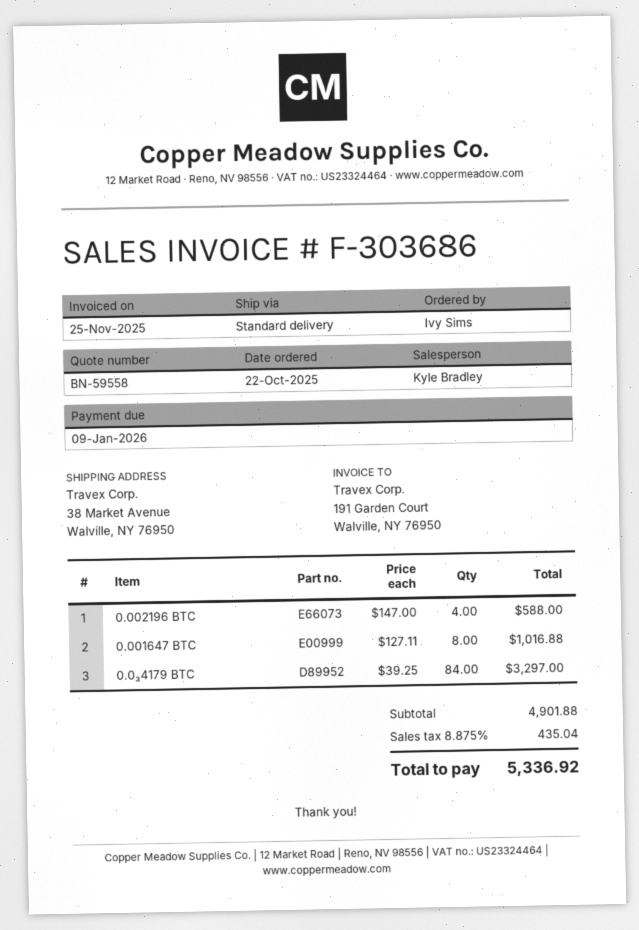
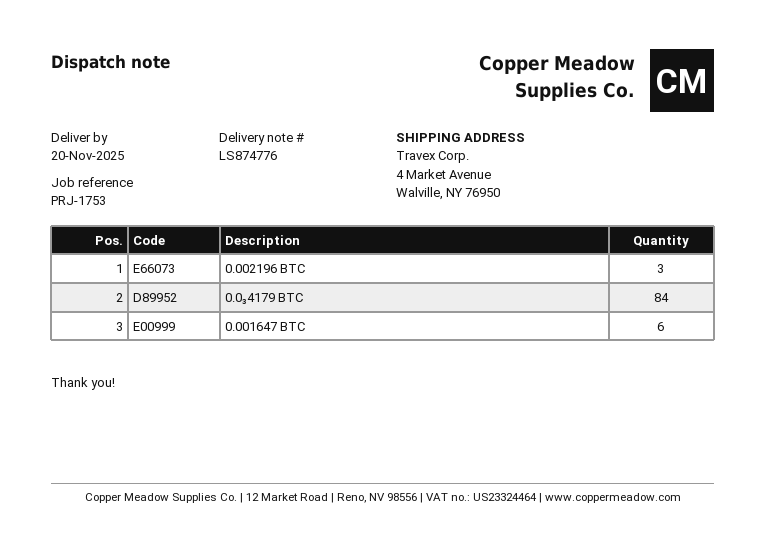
ship to: 38 Market Avenue, Walville, NY 76950 -> 4 Market Avenue, Walville, NY 76950
0.002196 BTC: 4 -> 3
0.001647 BTC: 8 -> 6

